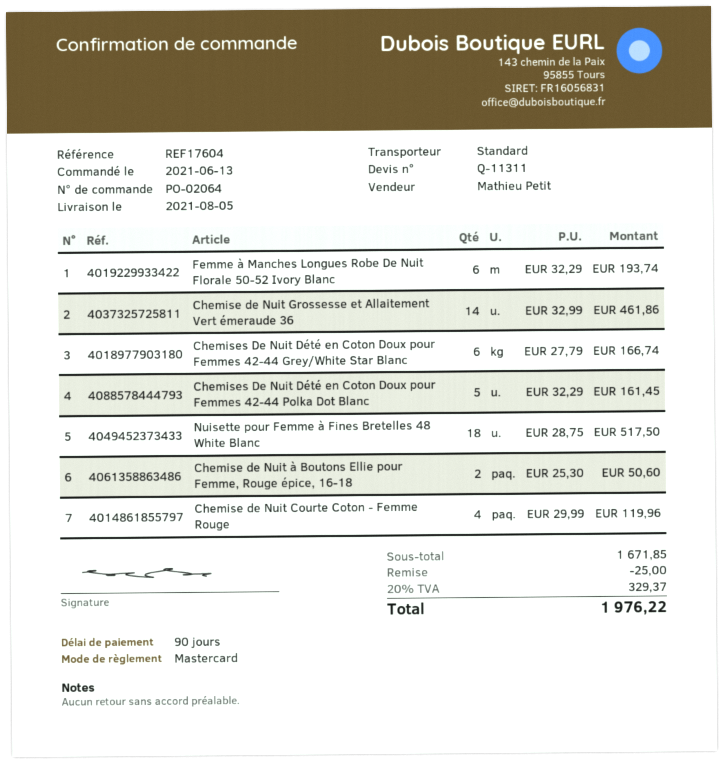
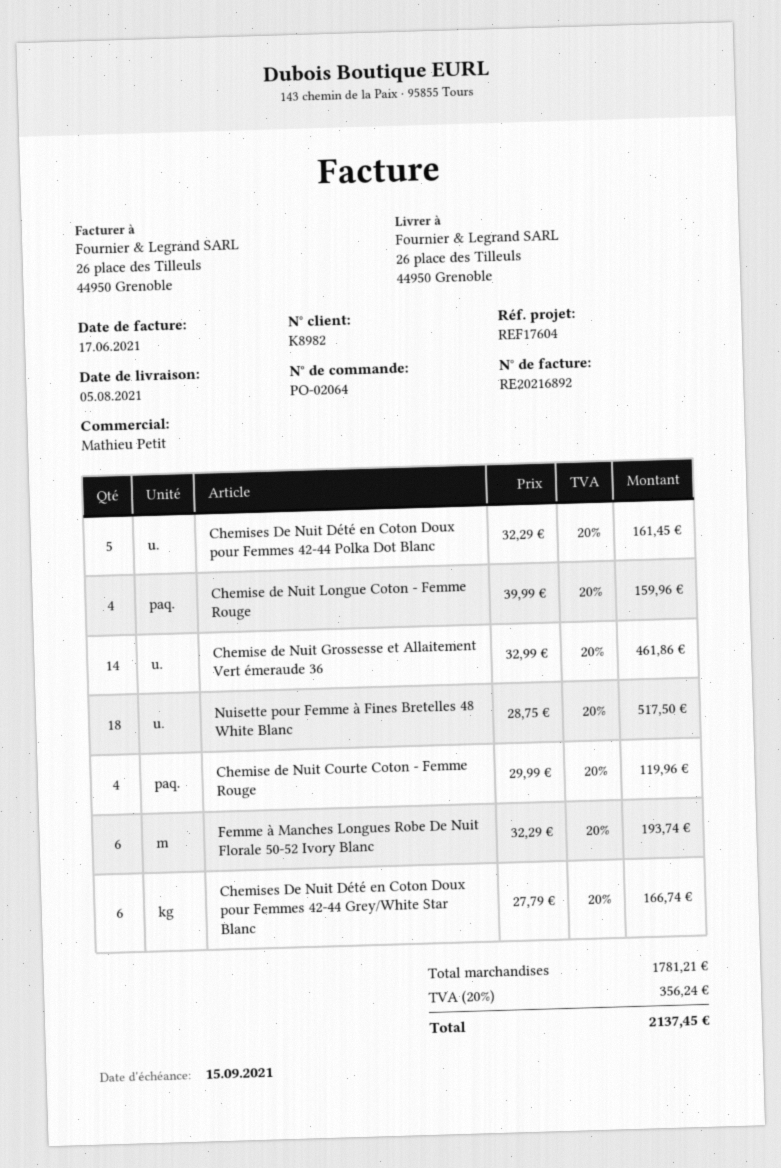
Chemise de Nuit à Boutons Ellie pour Femme, Rouge épice, 16-18: 2 x 25.30 = 50.60 -> none
Chemise de Nuit Longue Coton - Femme Rouge: none -> 4 x 39.99 = 159.96
subtotal: 1671.85 -> 1781.21
discount: 25.00 -> none
tax: 20% = 329.37 -> 20% = 356.24
total: 1976.22 -> 2137.45

